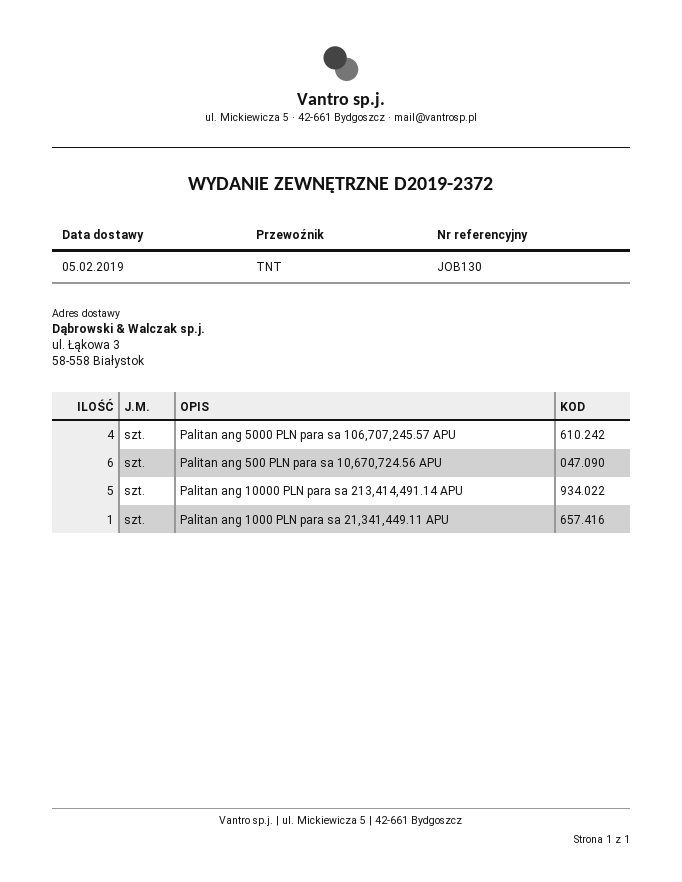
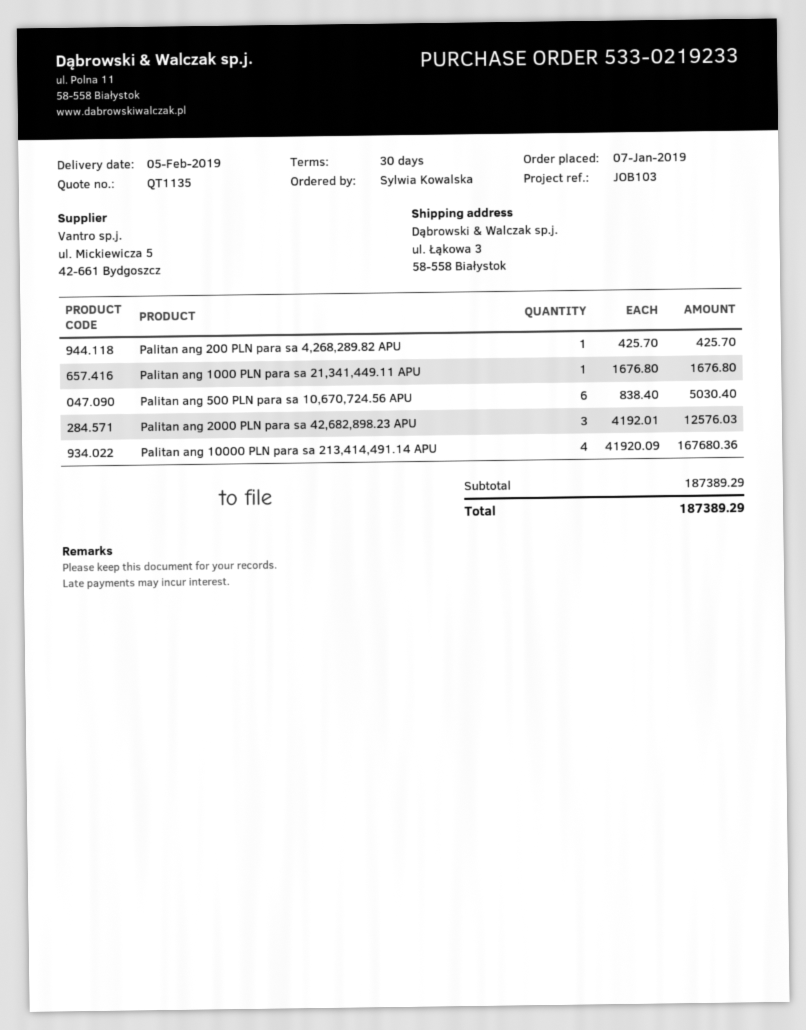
reference: JOB130 -> JOB103
Palitan ang 5000 PLN para sa 106,707,245.57 APU: 4 -> none
Palitan ang 10000 PLN para sa 213,414,491.14 APU: 5 -> 4
Palitan ang 200 PLN para sa 4,268,289.82 APU: none -> 1
Palitan ang 2000 PLN para sa 42,682,898.23 APU: none -> 3

